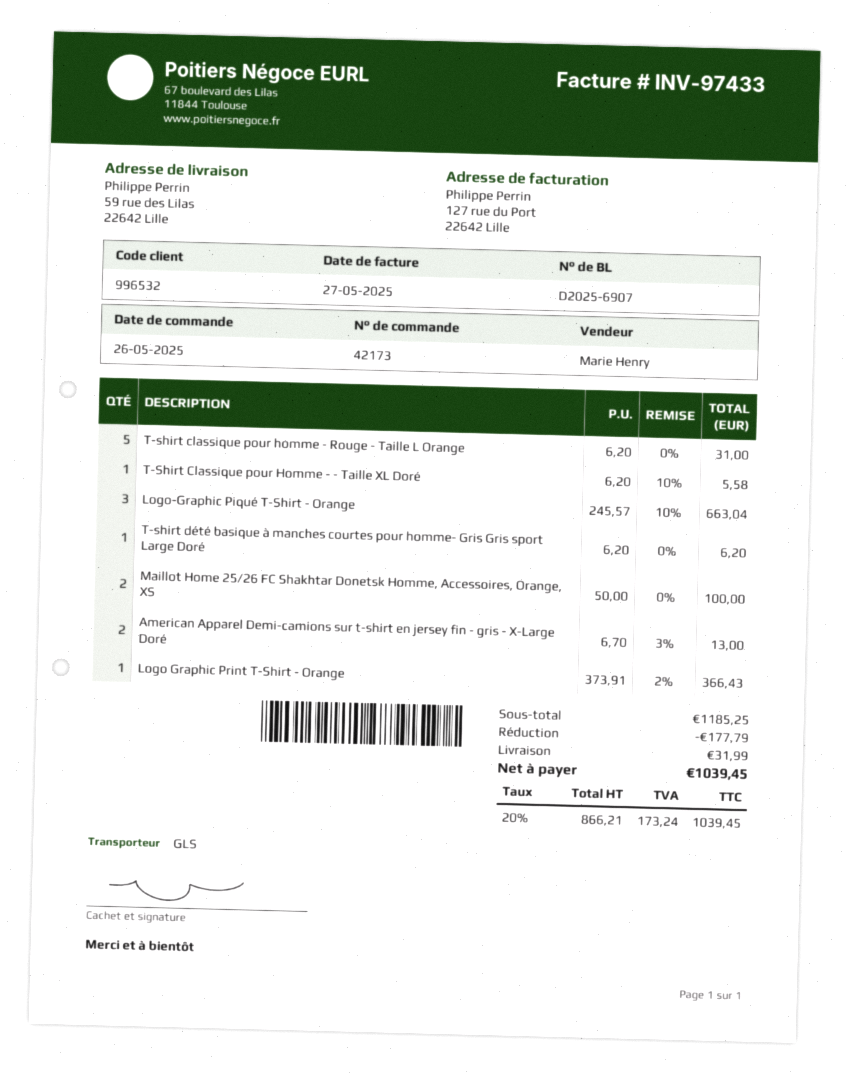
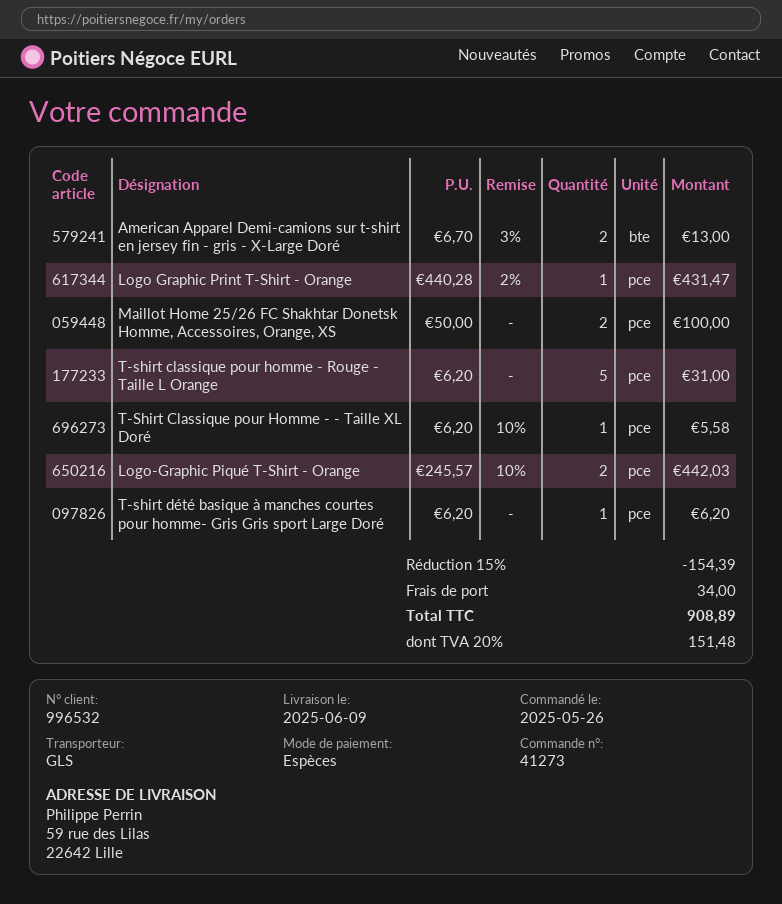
order number: 42173 -> 41273
Logo-Graphic Piqué T-Shirt - Orange: 3 x 245.57 - 10% = 663.04 -> 2 x 245.57 - 10% = 442.03
Logo Graphic Print T-Shirt - Orange: 1 x 373.91 - 2% = 366.43 -> 1 x 440.28 - 2% = 431.47
discount: 177.79 -> 154.39
shipping: 31.99 -> 34.00
tax: 20% = 173.24 -> 20% = 151.48
total: 1039.45 -> 908.89

